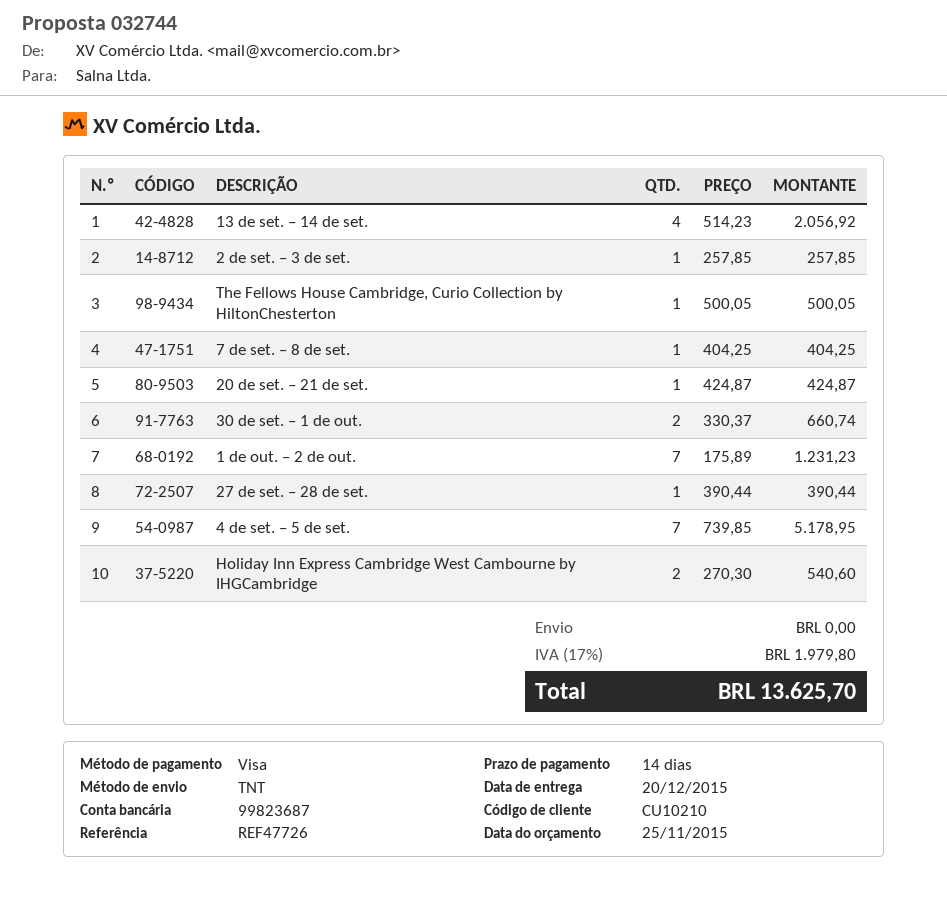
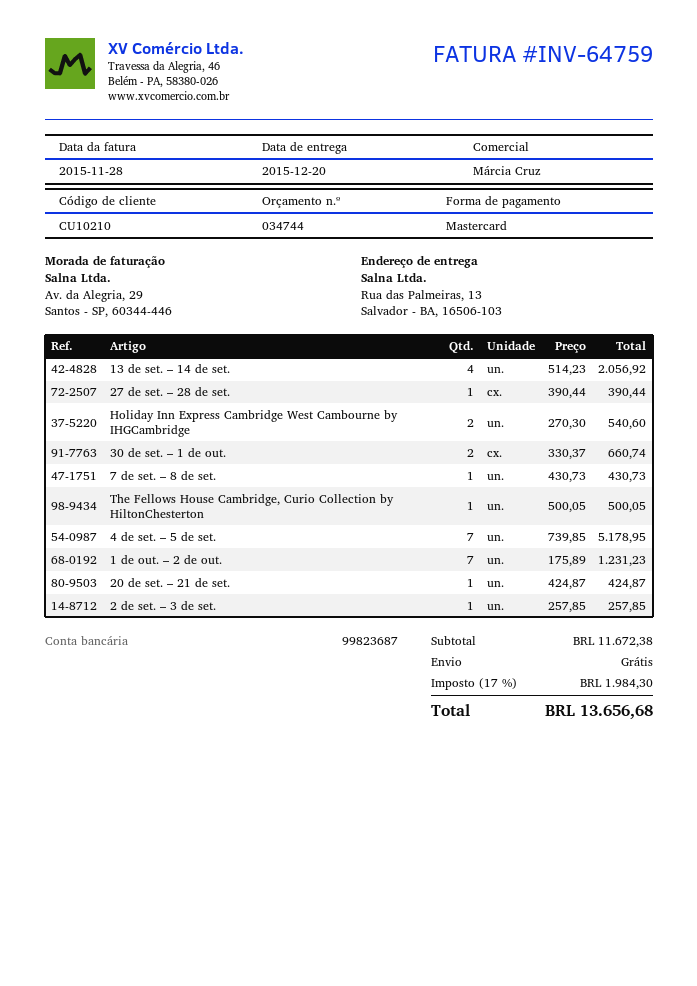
quote number: 032744 -> 034744
payment method: Visa -> Mastercard
7 de set. – 8 de set.: 1 x 404.25 = 404.25 -> 1 x 430.73 = 430.73
tax: 17% = 1979.80 -> 17% = 1984.30
total: 13625.70 -> 13656.68

